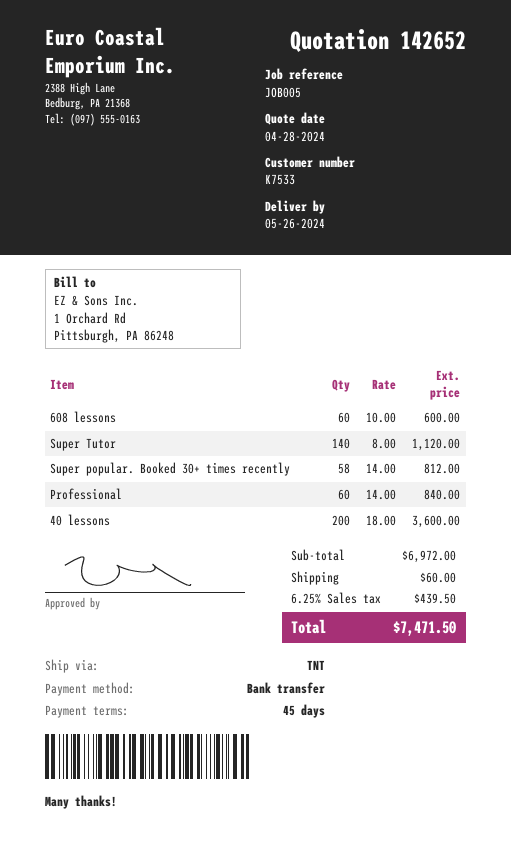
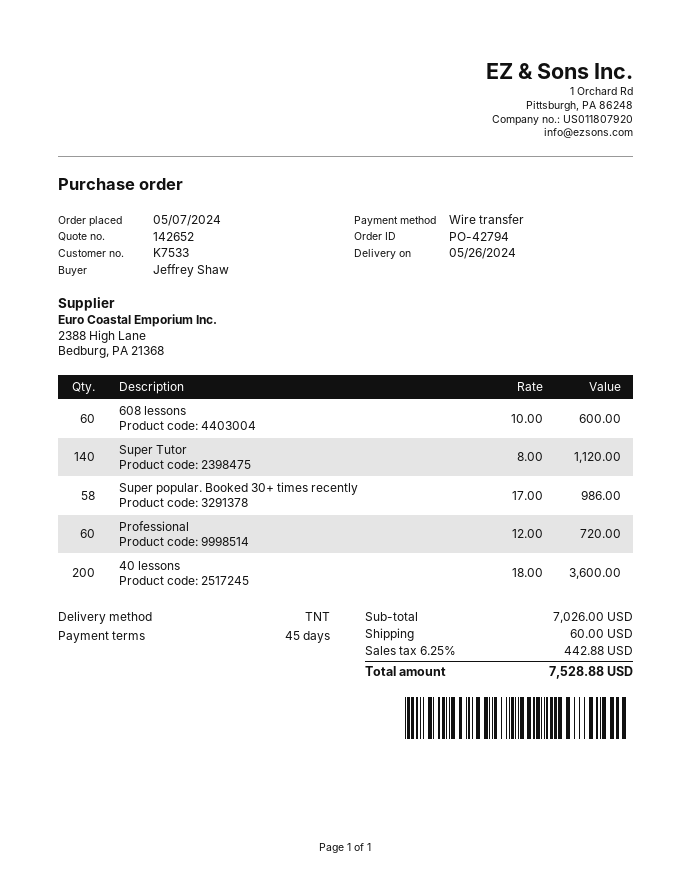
Super popular. Booked 30+ times recently: 58 x 14.00 = 812.00 -> 58 x 17.00 = 986.00
Professional: 60 x 14.00 = 840.00 -> 60 x 12.00 = 720.00
subtotal: 6972.00 -> 7026.00
tax: 6.25% = 439.50 -> 6.25% = 442.88
total: 7471.50 -> 7528.88

